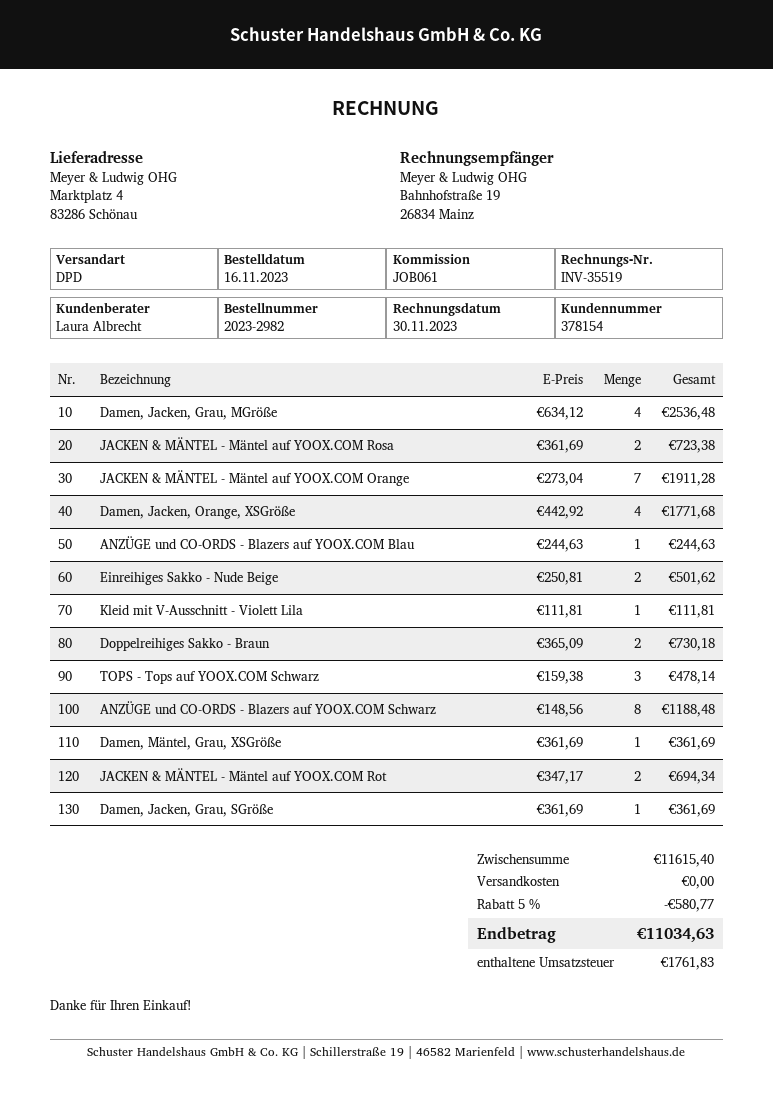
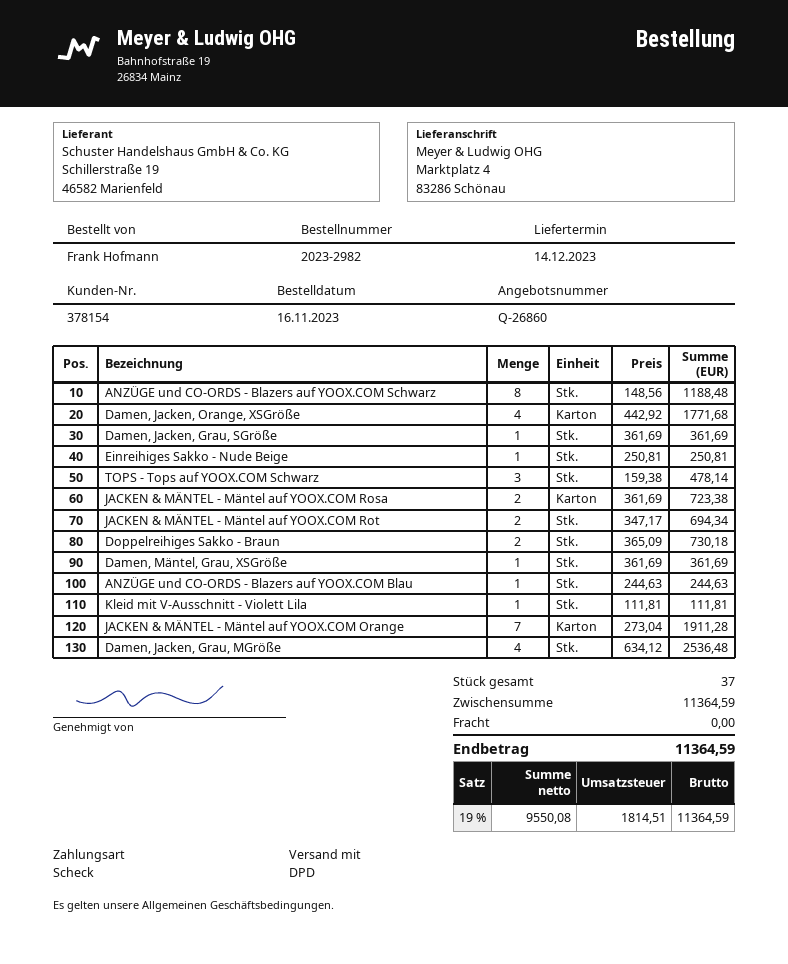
Einreihiges Sakko - Nude Beige: 2 x 250.81 = 501.62 -> 1 x 250.81 = 250.81
subtotal: 11615.40 -> 11364.59
discount: 5% = 580.77 -> none
tax: 1761.83 -> 1814.51
total: 11034.63 -> 11364.59

